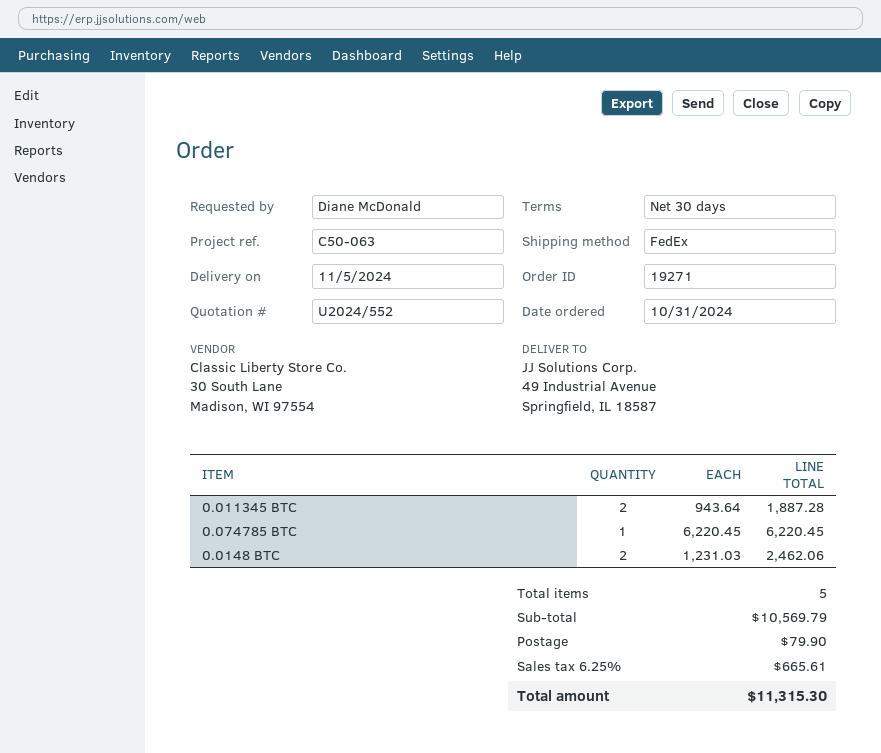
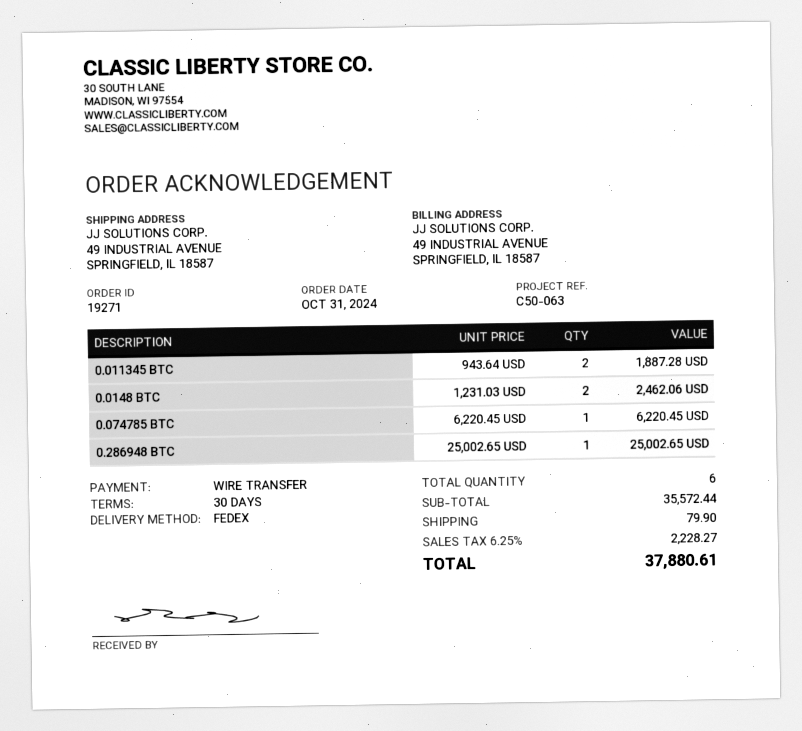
0.286948 BTC: none -> 1 x 25002.65 = 25002.65
total quantity: 5 -> 6
subtotal: 10569.79 -> 35572.44
tax: 6.25% = 665.61 -> 6.25% = 2228.27
total: 11315.30 -> 37880.61

